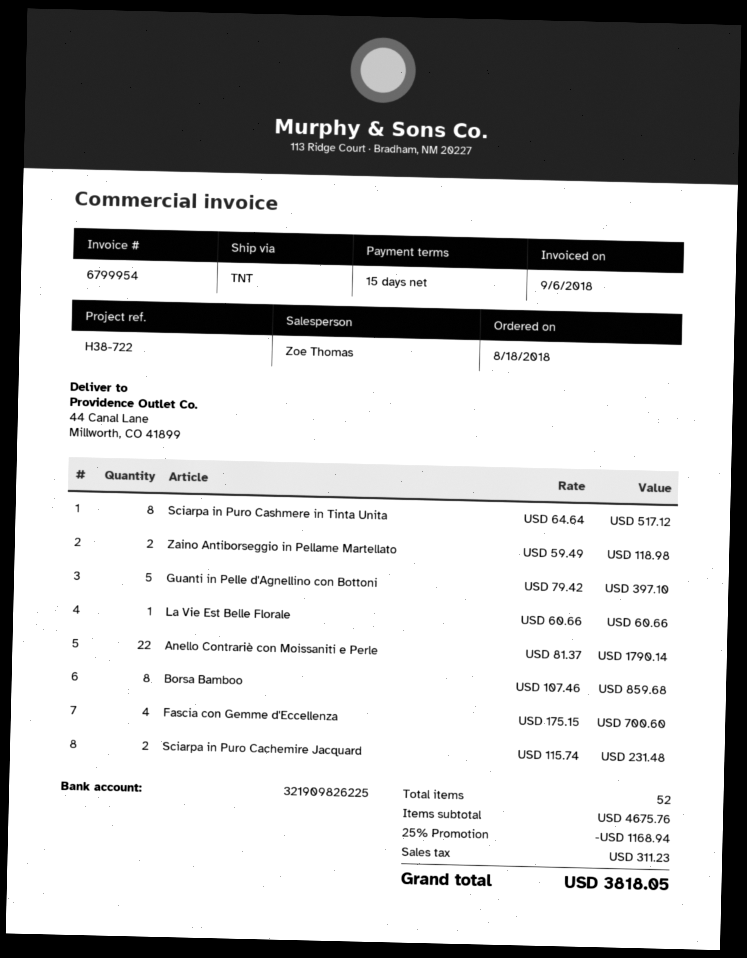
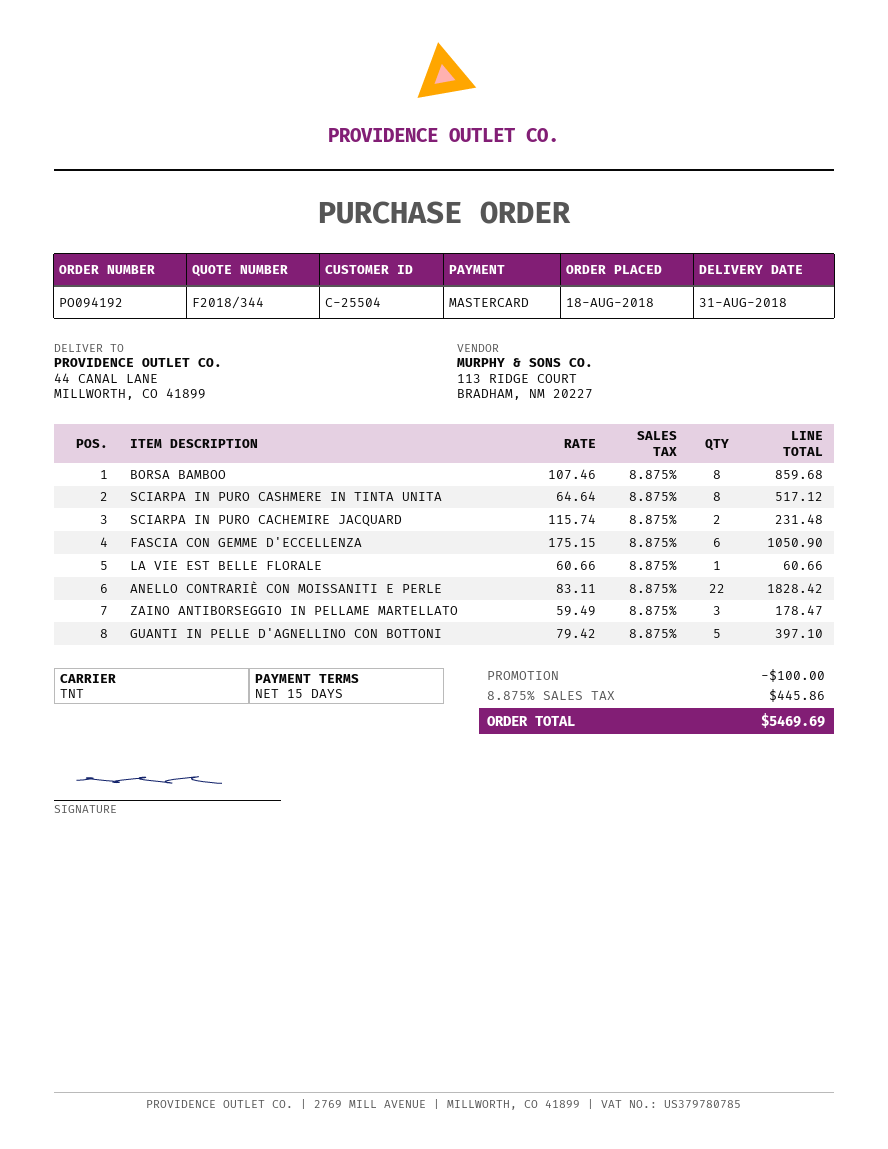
Zaino Antiborseggio in Pellame Martellato: 2 x 59.49 = 118.98 -> 3 x 59.49 = 178.47
Anello Contrariè con Moissaniti e Perle: 22 x 81.37 = 1790.14 -> 22 x 83.11 = 1828.42
Fascia con Gemme d'Eccellenza: 4 x 175.15 = 700.60 -> 6 x 175.15 = 1050.90
discount: 1168.94 -> 100.00
tax: 311.23 -> 445.86
total: 3818.05 -> 5469.69

